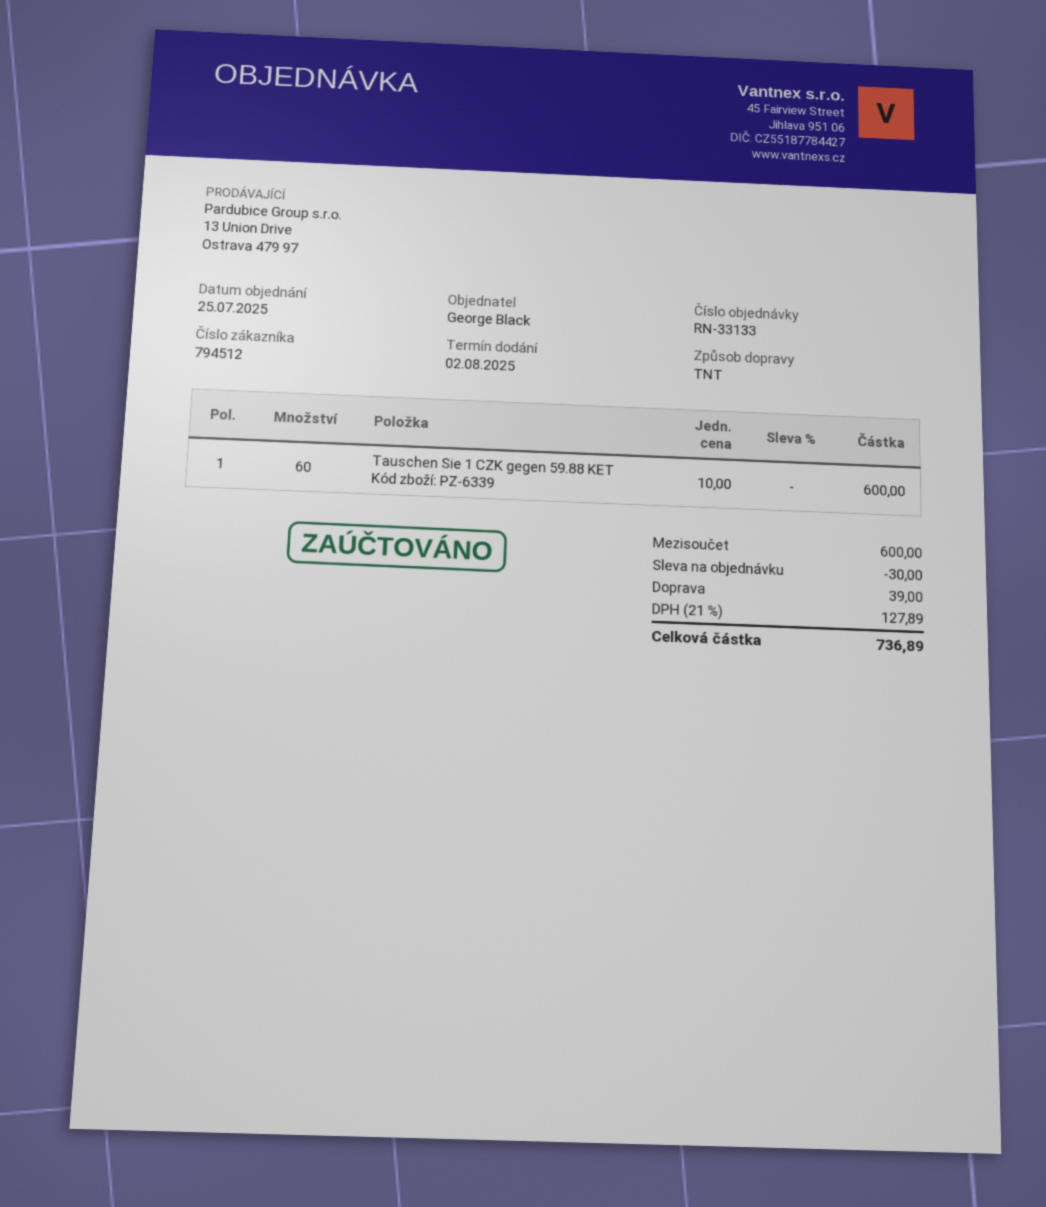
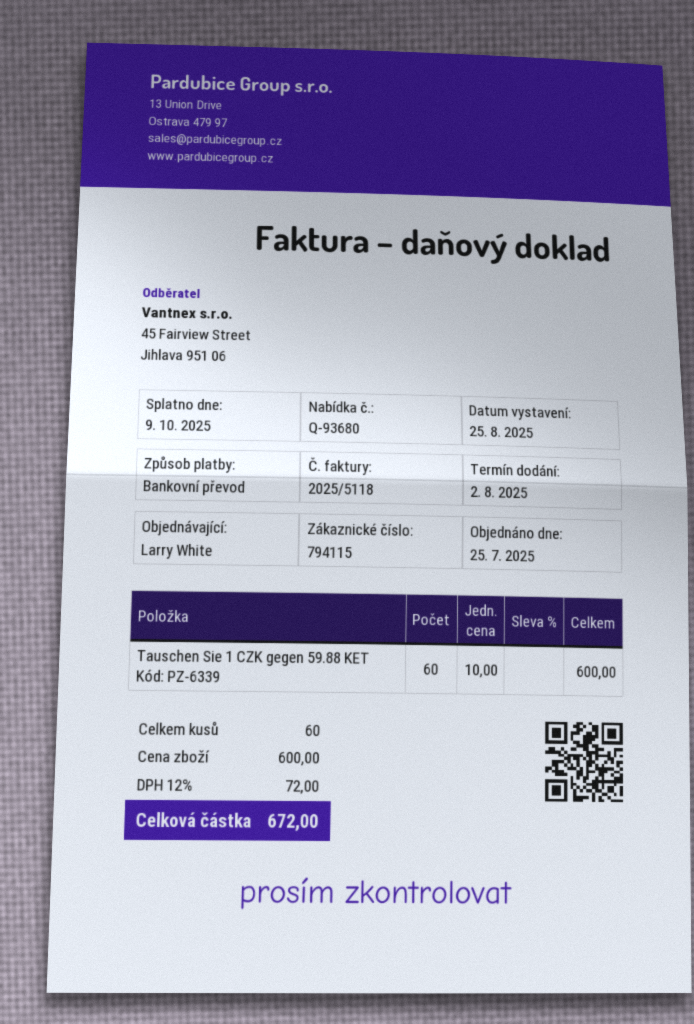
customer number: 794512 -> 794115
ordered by: George Black -> Larry White
discount: 30.00 -> none
shipping: 39.00 -> none
tax: 21% = 127.89 -> 12% = 72.00
total: 736.89 -> 672.00

